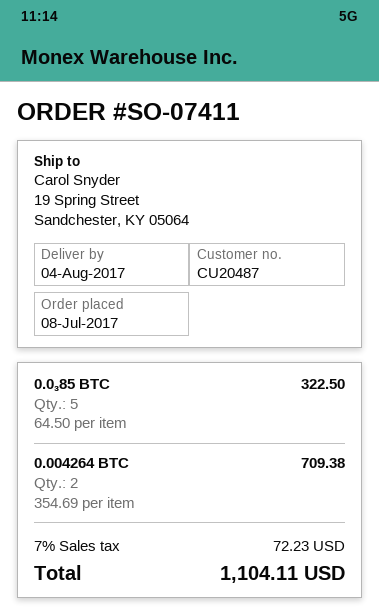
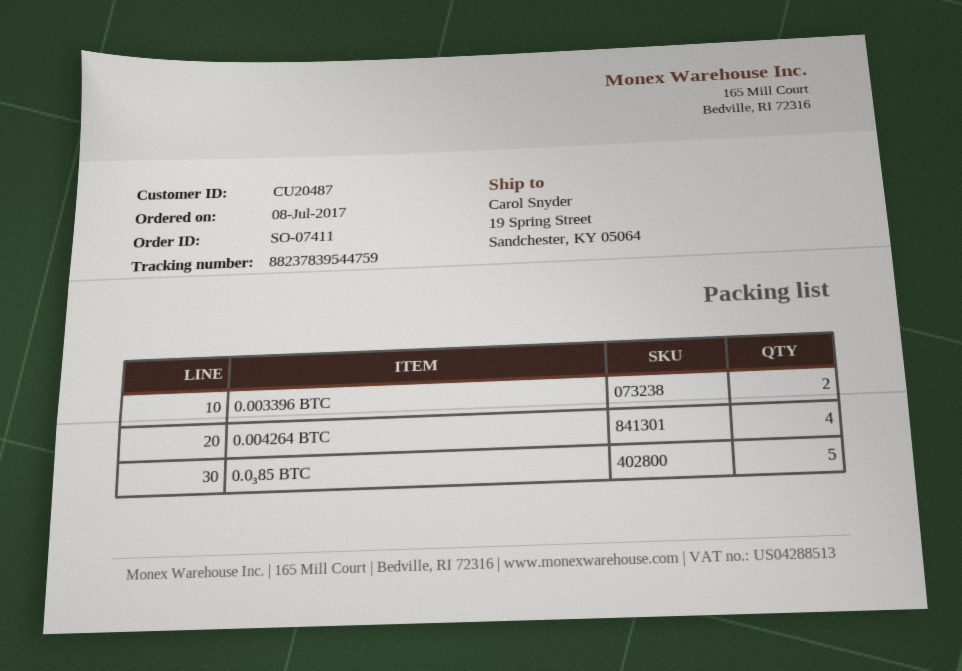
0.004264 BTC: 2 -> 4
0.003396 BTC: none -> 2

